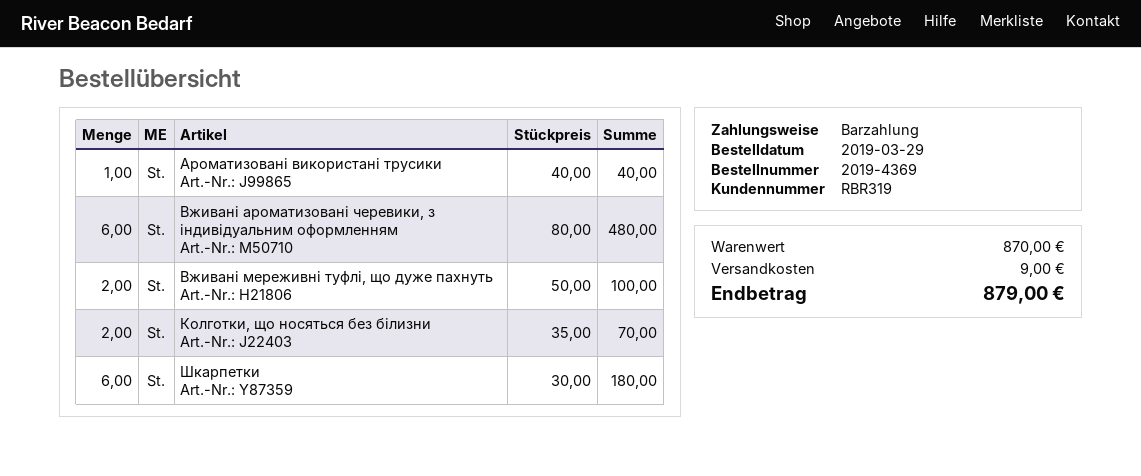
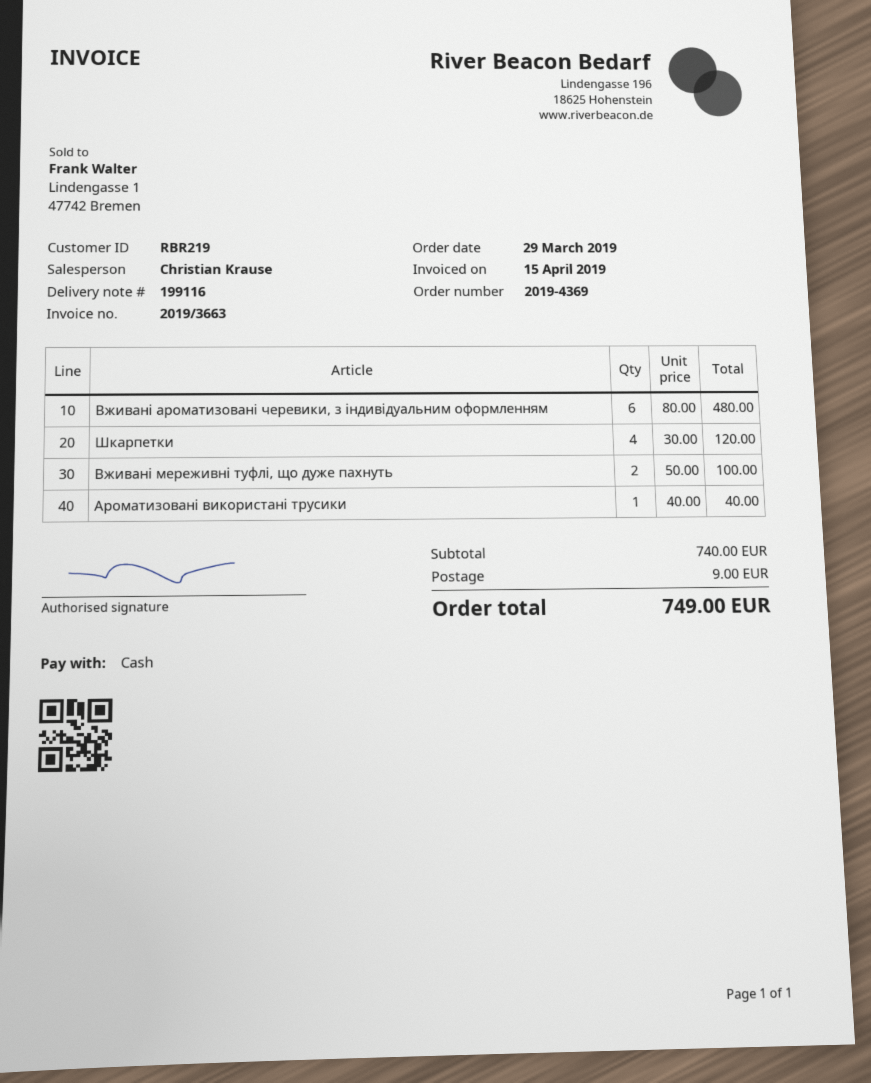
customer number: RBR319 -> RBR219
Колготки, що носяться без білизни: 2 x 35.00 = 70.00 -> none
Шкарпетки: 6 x 30.00 = 180.00 -> 4 x 30.00 = 120.00
subtotal: 870.00 -> 740.00
total: 879.00 -> 749.00

